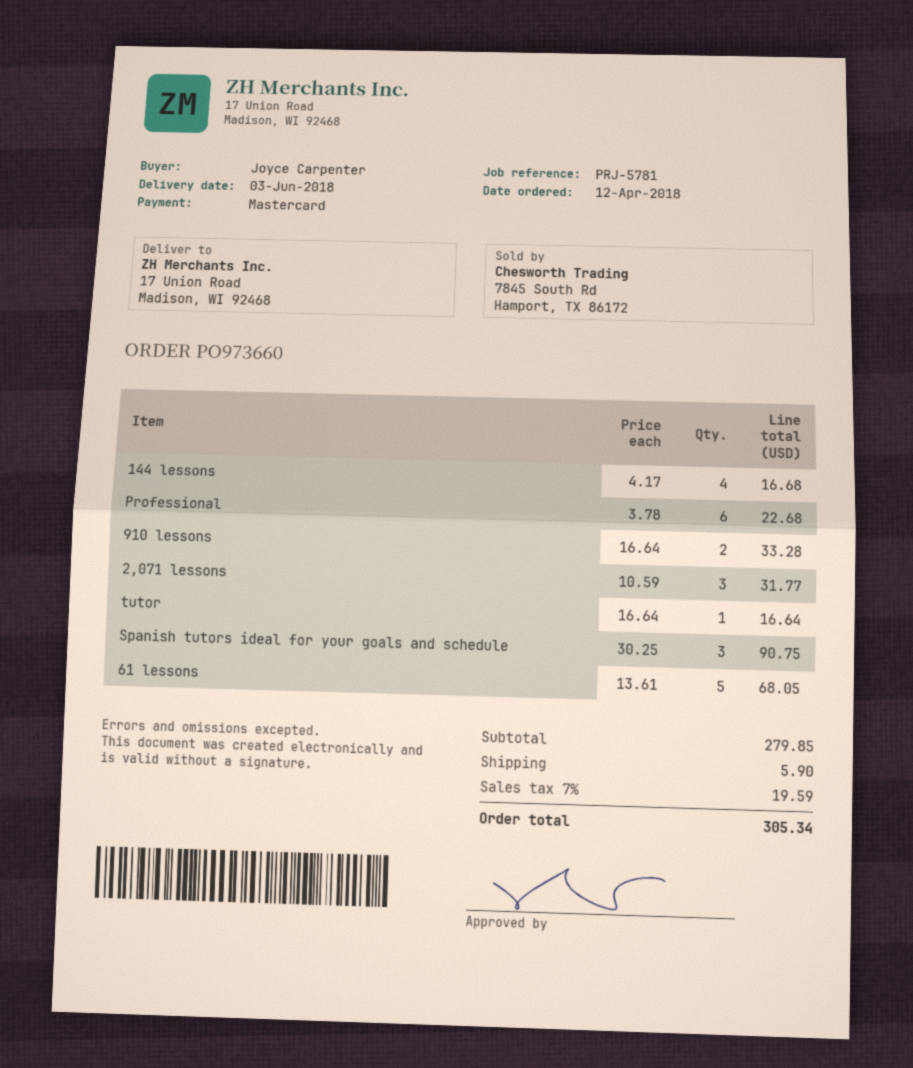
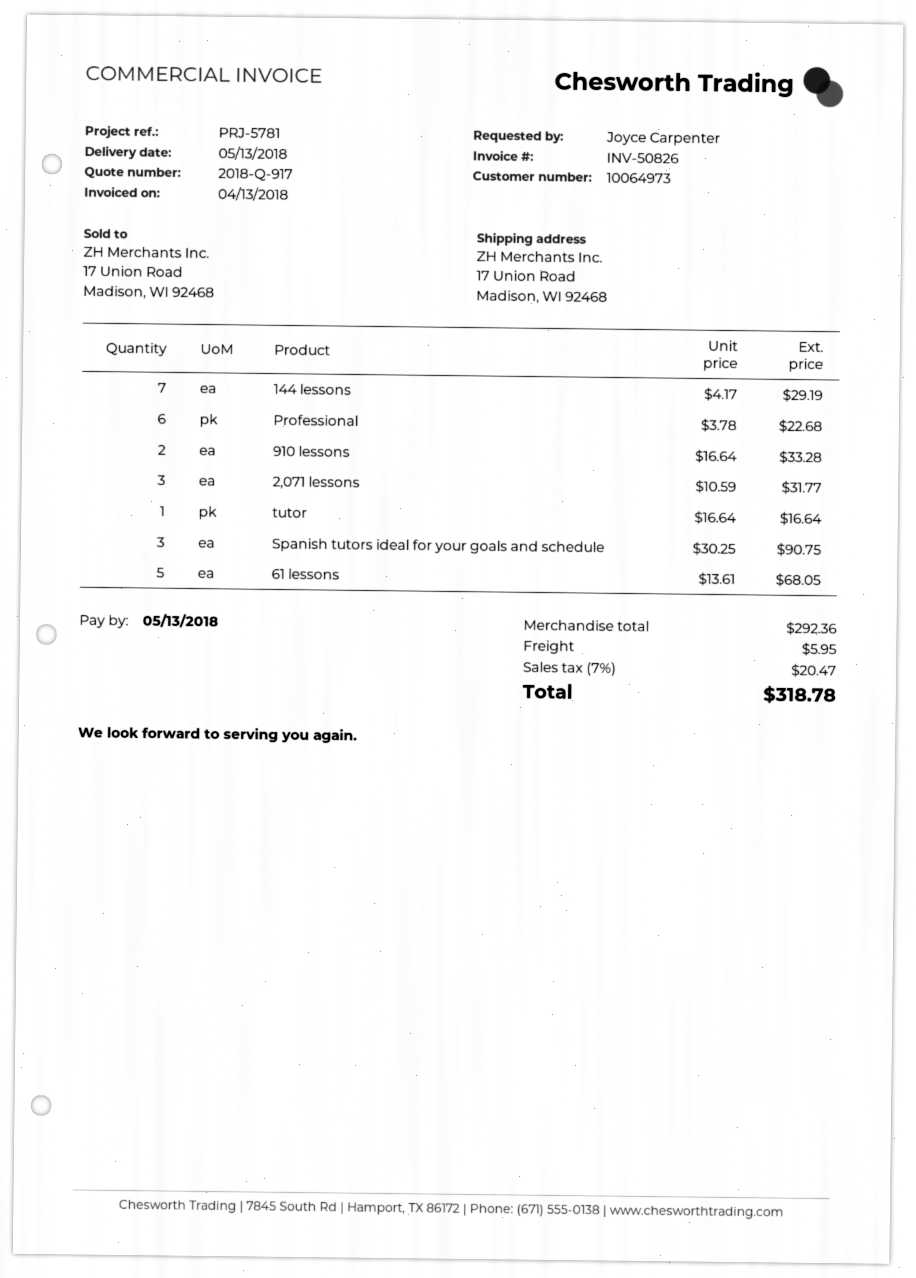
delivery date: 2018-06-03 -> 2018-05-13
144 lessons: 4 x 4.17 = 16.68 -> 7 x 4.17 = 29.19
subtotal: 279.85 -> 292.36
shipping: 5.90 -> 5.95
tax: 7% = 19.59 -> 7% = 20.47
total: 305.34 -> 318.78

